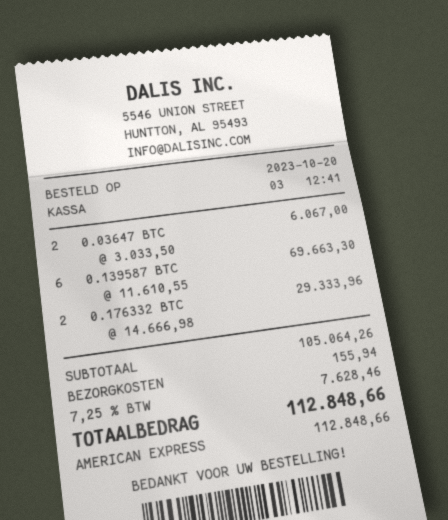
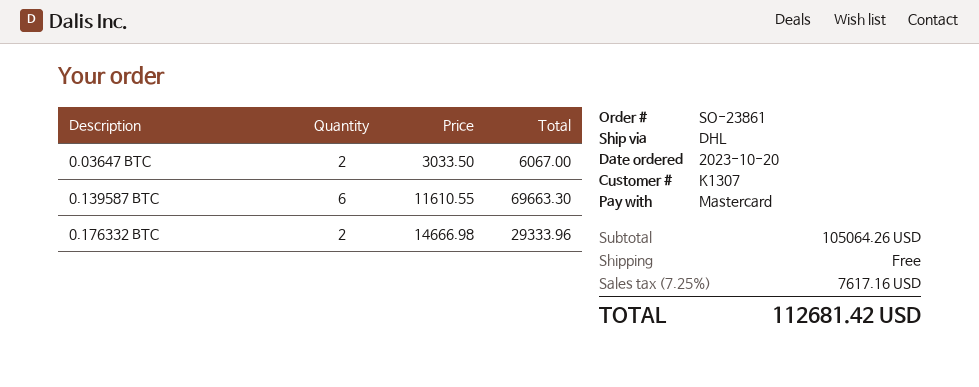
payment method: American Express -> Mastercard
shipping: 155.94 -> 0.00
tax: 7.25% = 7628.46 -> 7.25% = 7617.16
total: 112848.66 -> 112681.42

